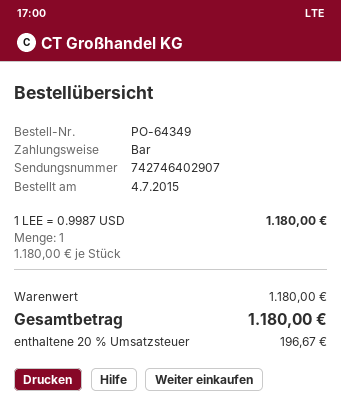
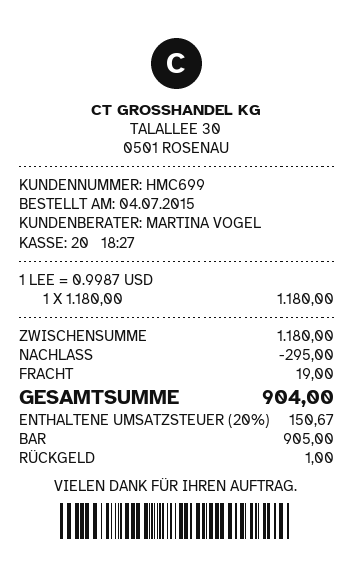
discount: none -> 295.00
shipping: none -> 19.00
tax: 20% = 196.67 -> 20% = 150.67
total: 1180.00 -> 904.00

